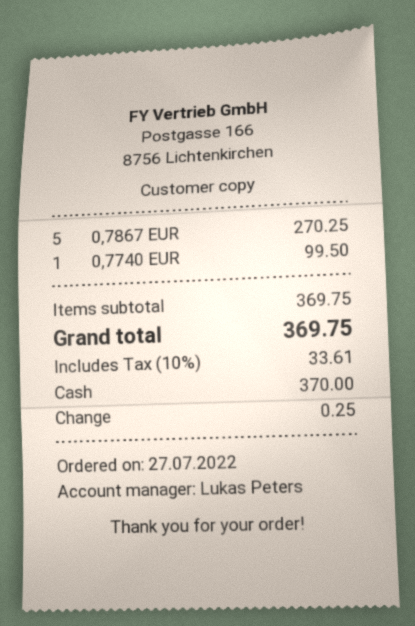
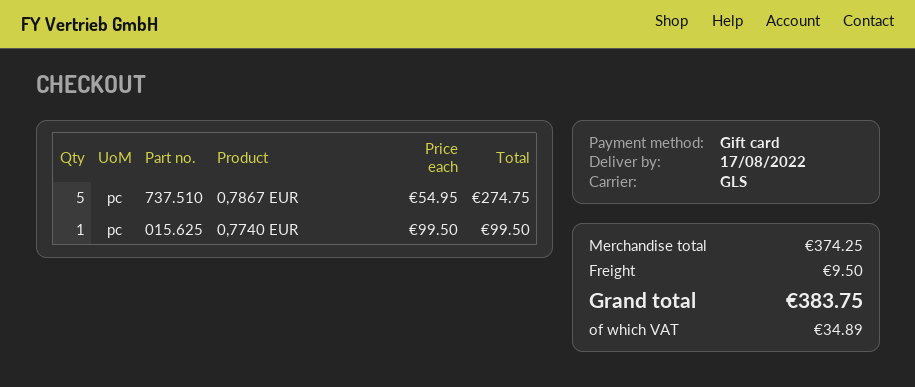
payment method: cash -> gift card
0,7867 EUR: 5 for 270.25 -> 5 for 274.75
subtotal: 369.75 -> 374.25
shipping: none -> 9.50
tax: 33.61 -> 34.89
total: 369.75 -> 383.75

